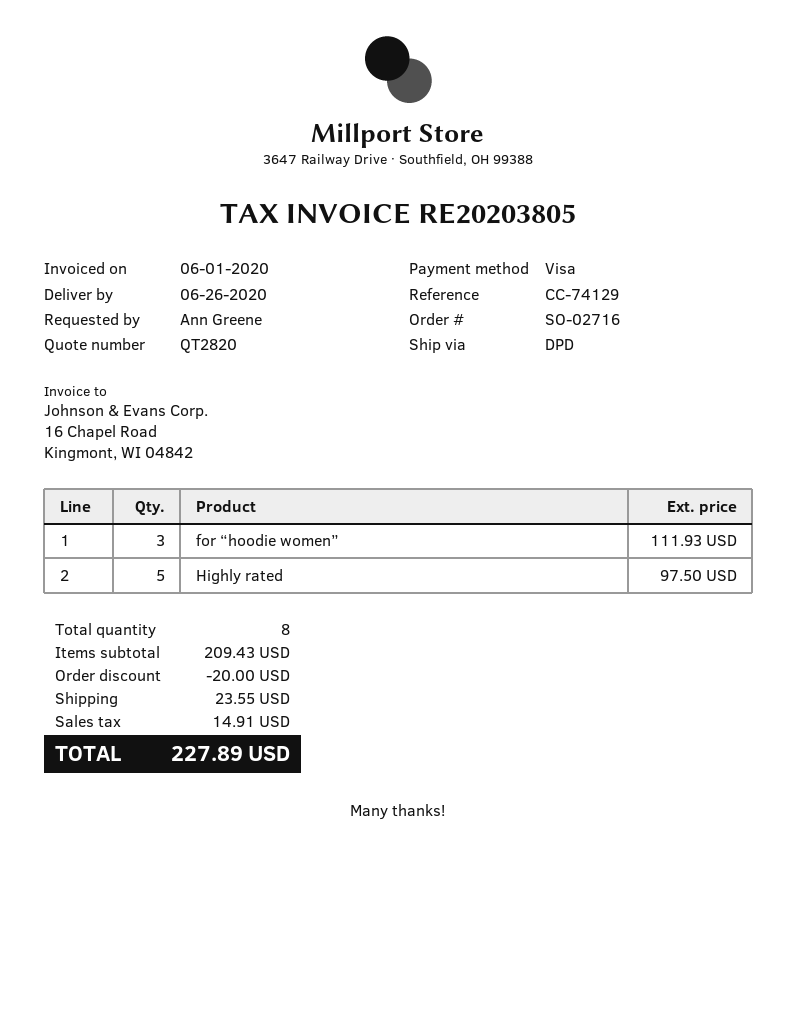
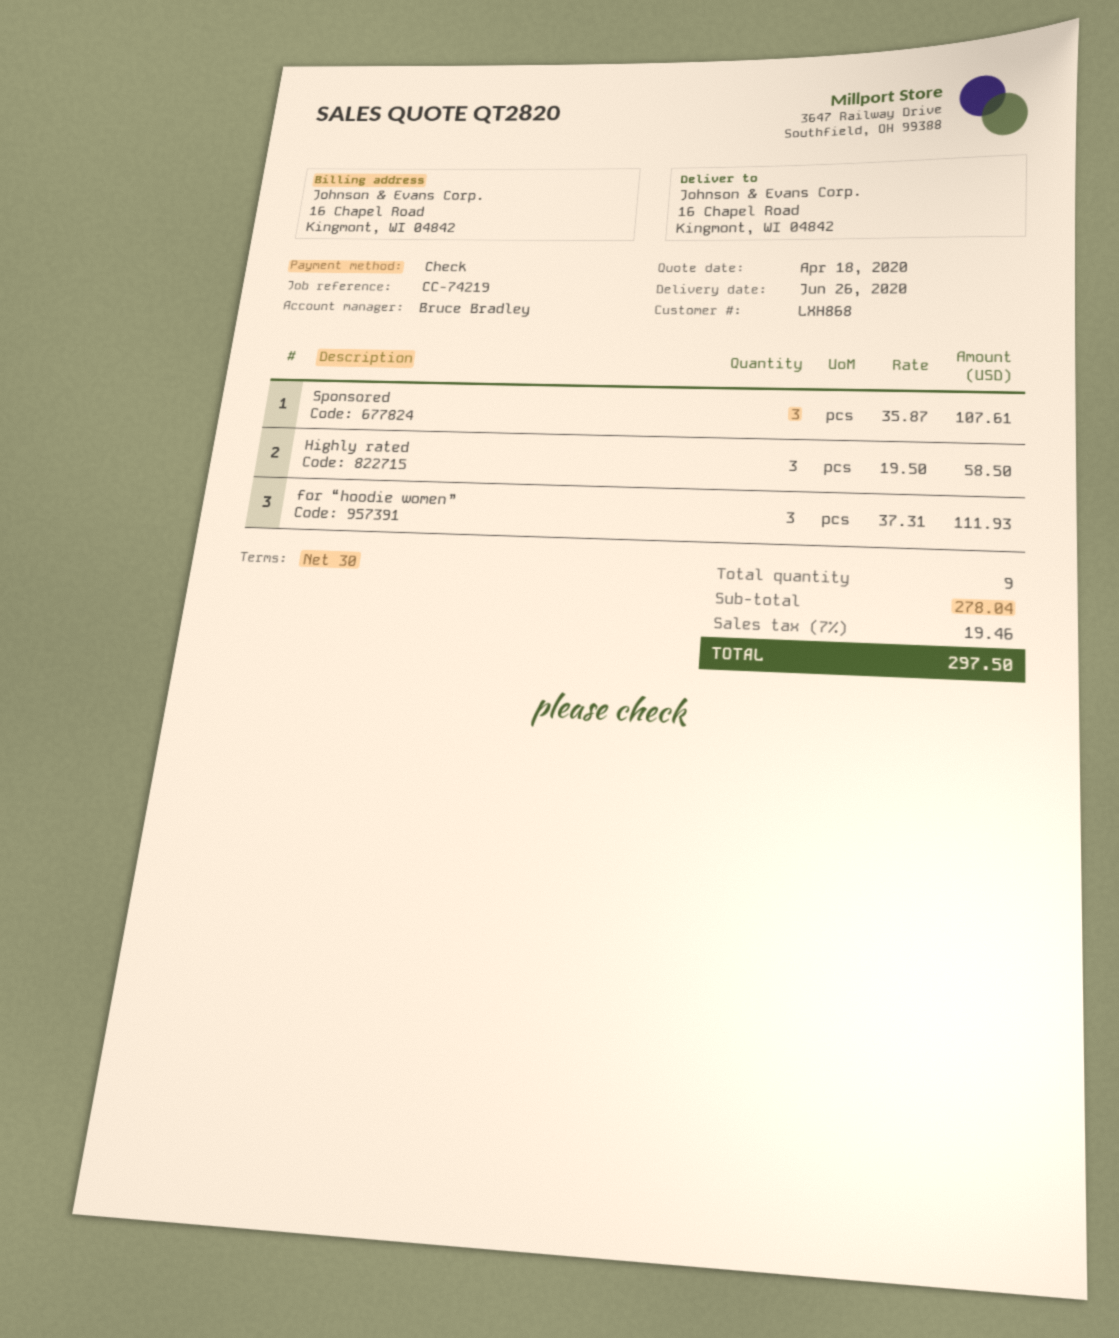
reference: CC-74129 -> CC-74219
payment method: Visa -> cheque
Highly rated: 5 for 97.50 -> 3 for 58.50
Sponsored: none -> 3 for 107.61
total quantity: 8 -> 9
subtotal: 209.43 -> 278.04
discount: 20.00 -> none
shipping: 23.55 -> none
tax: 14.91 -> 19.46
total: 227.89 -> 297.50

